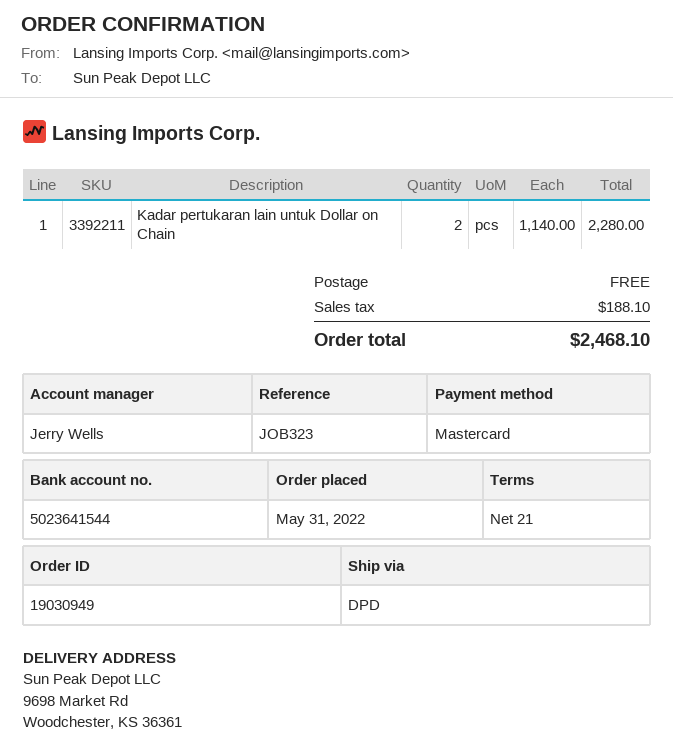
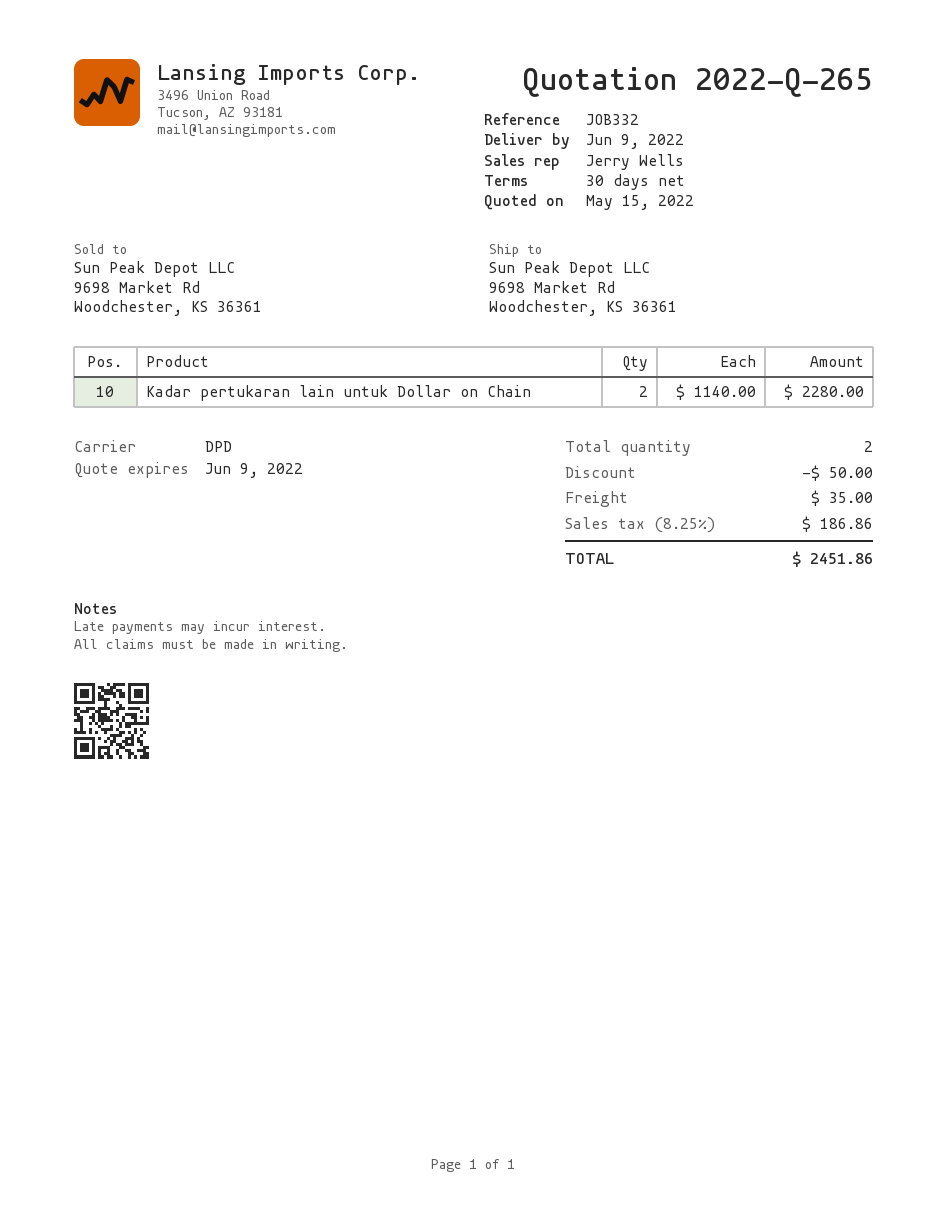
payment terms: 21 days -> 30 days
reference: JOB323 -> JOB332
discount: none -> 50.00
shipping: 0.00 -> 35.00
tax: 188.10 -> 186.86
total: 2468.10 -> 2451.86

